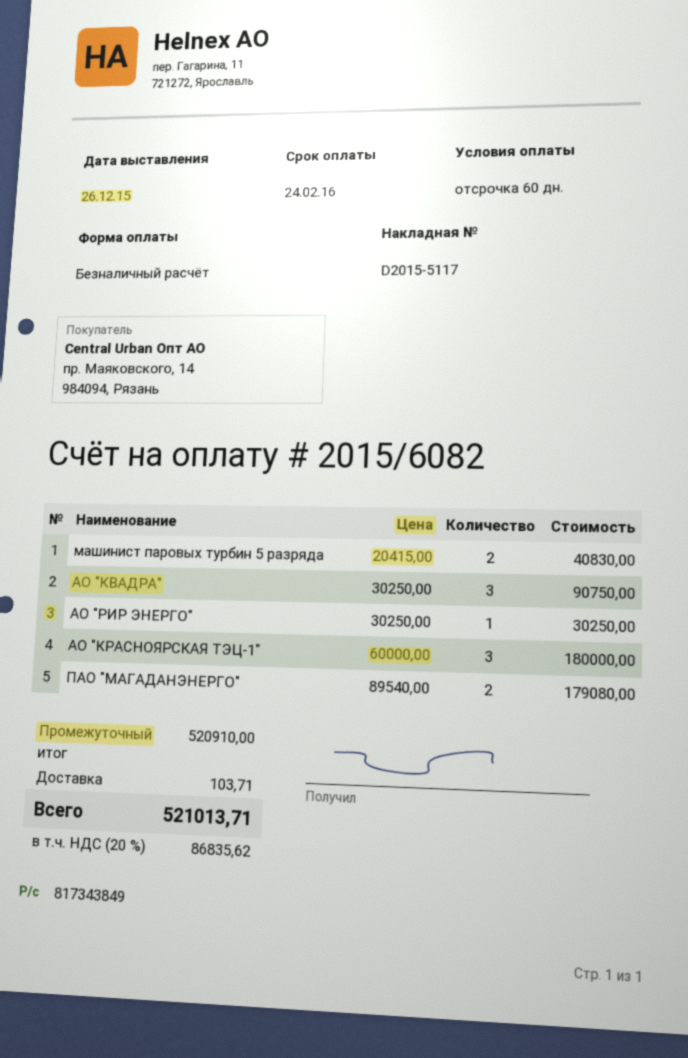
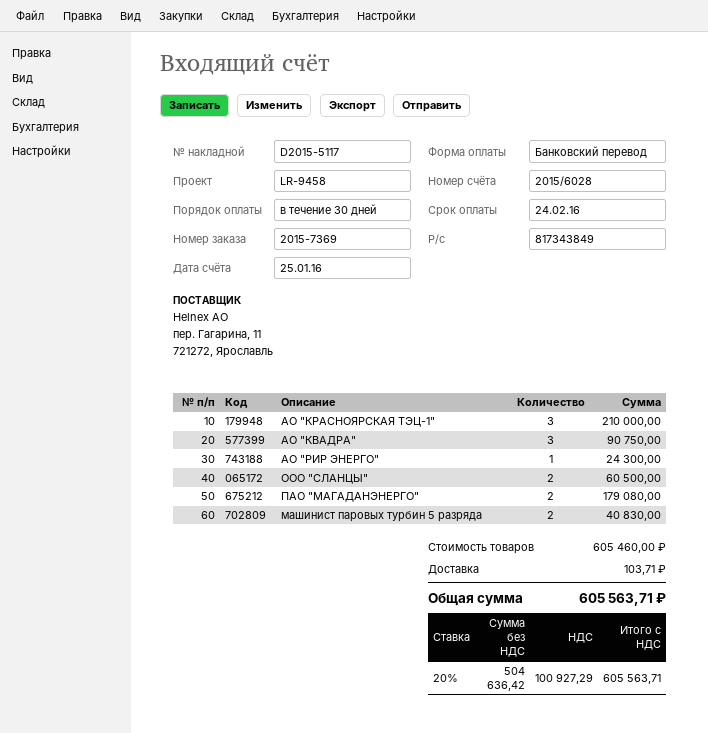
invoice number: 2015/6082 -> 2015/6028
invoice date: 2015-12-26 -> 2016-01-25
payment terms: 60 days -> 30 days
АО "РИР ЭНЕРГО": 1 for 30250.00 -> 1 for 24300.00
АО "КРАСНОЯРСКАЯ ТЭЦ-1": 3 for 180000.00 -> 3 for 210000.00
ООО "СЛАНЦЫ": none -> 2 for 60500.00
subtotal: 520910.00 -> 605460.00
tax: 20% = 86835.62 -> 20% = 100927.29
total: 521013.71 -> 605563.71

